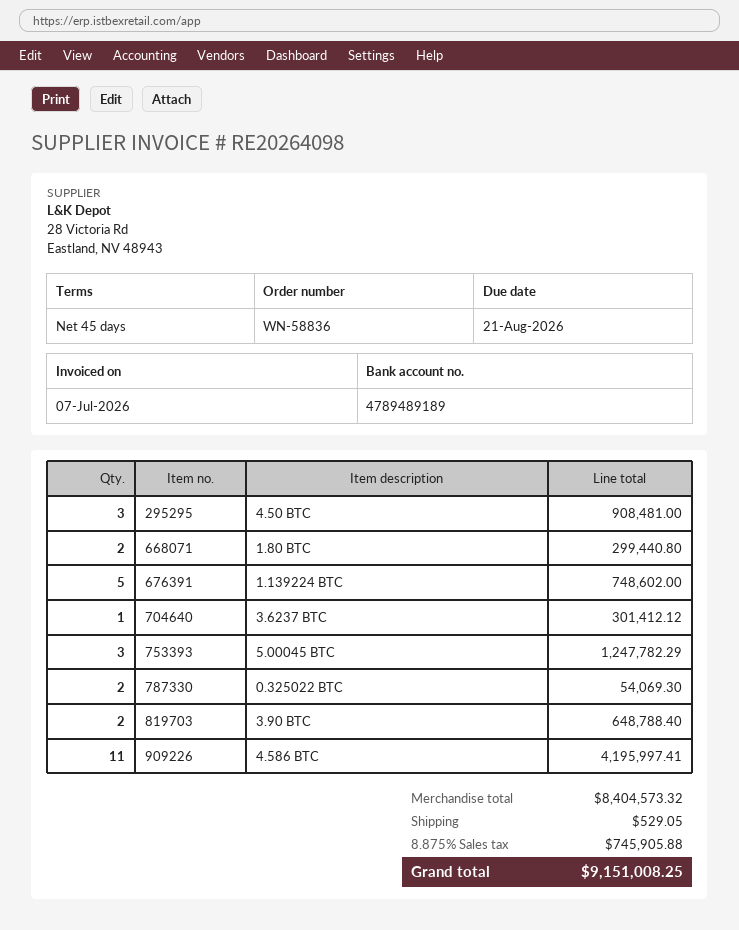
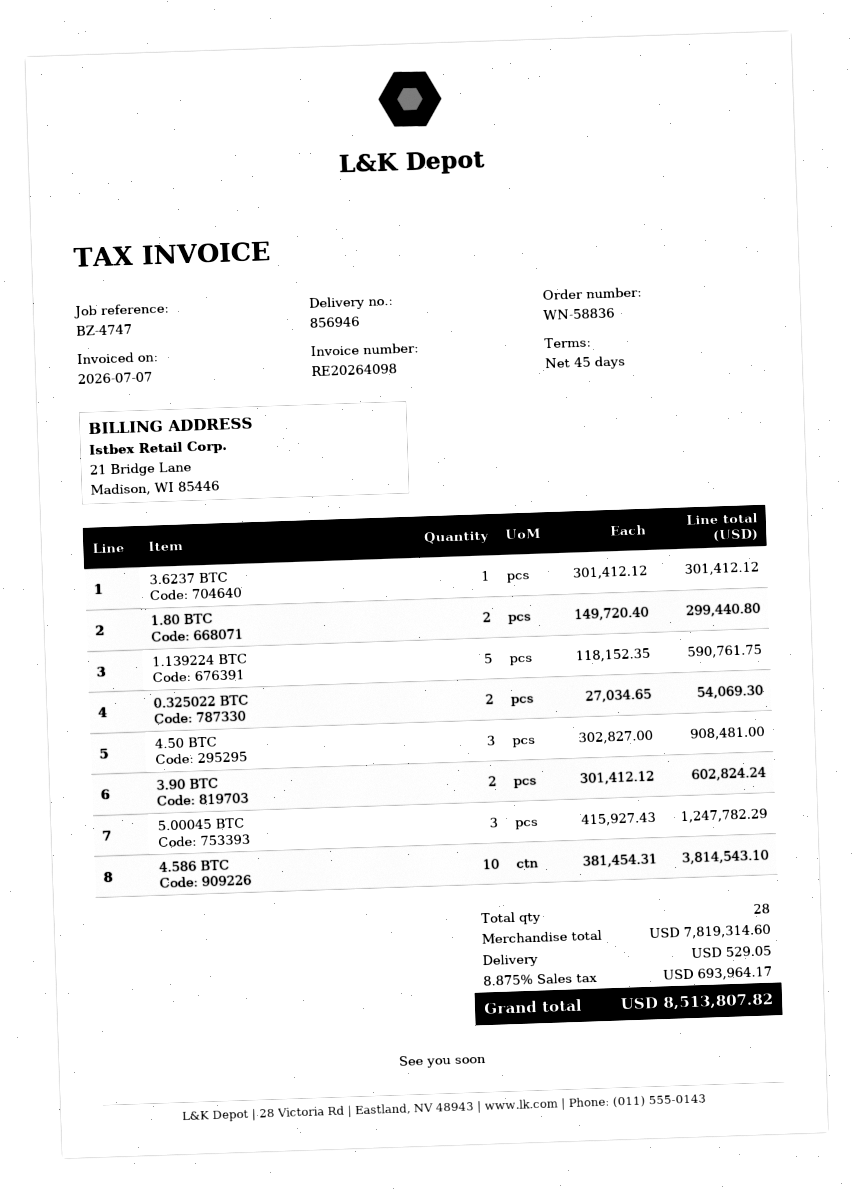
1.139224 BTC: 5 for 748602.00 -> 5 for 590761.75
3.90 BTC: 2 for 648788.40 -> 2 for 602824.24
4.586 BTC: 11 for 4195997.41 -> 10 for 3814543.10
subtotal: 8404573.32 -> 7819314.60
tax: 8.875% = 745905.88 -> 8.875% = 693964.17
total: 9151008.25 -> 8513807.82

